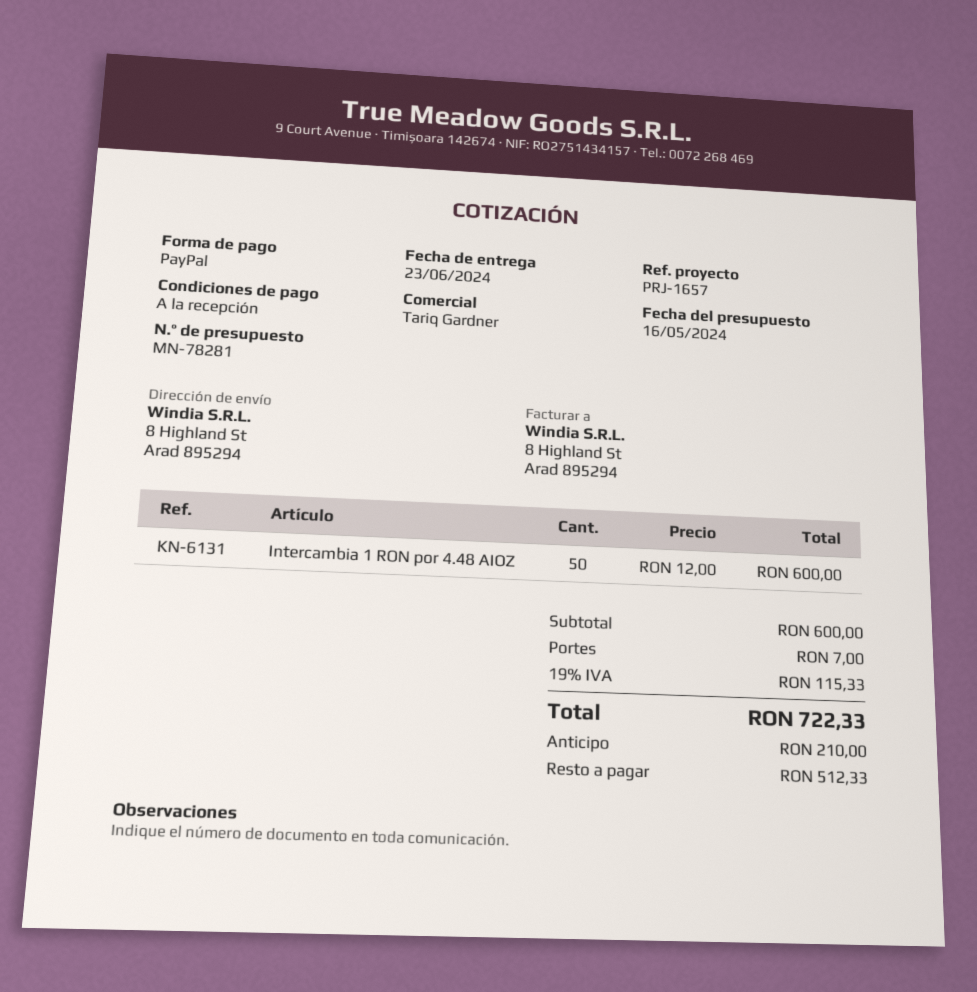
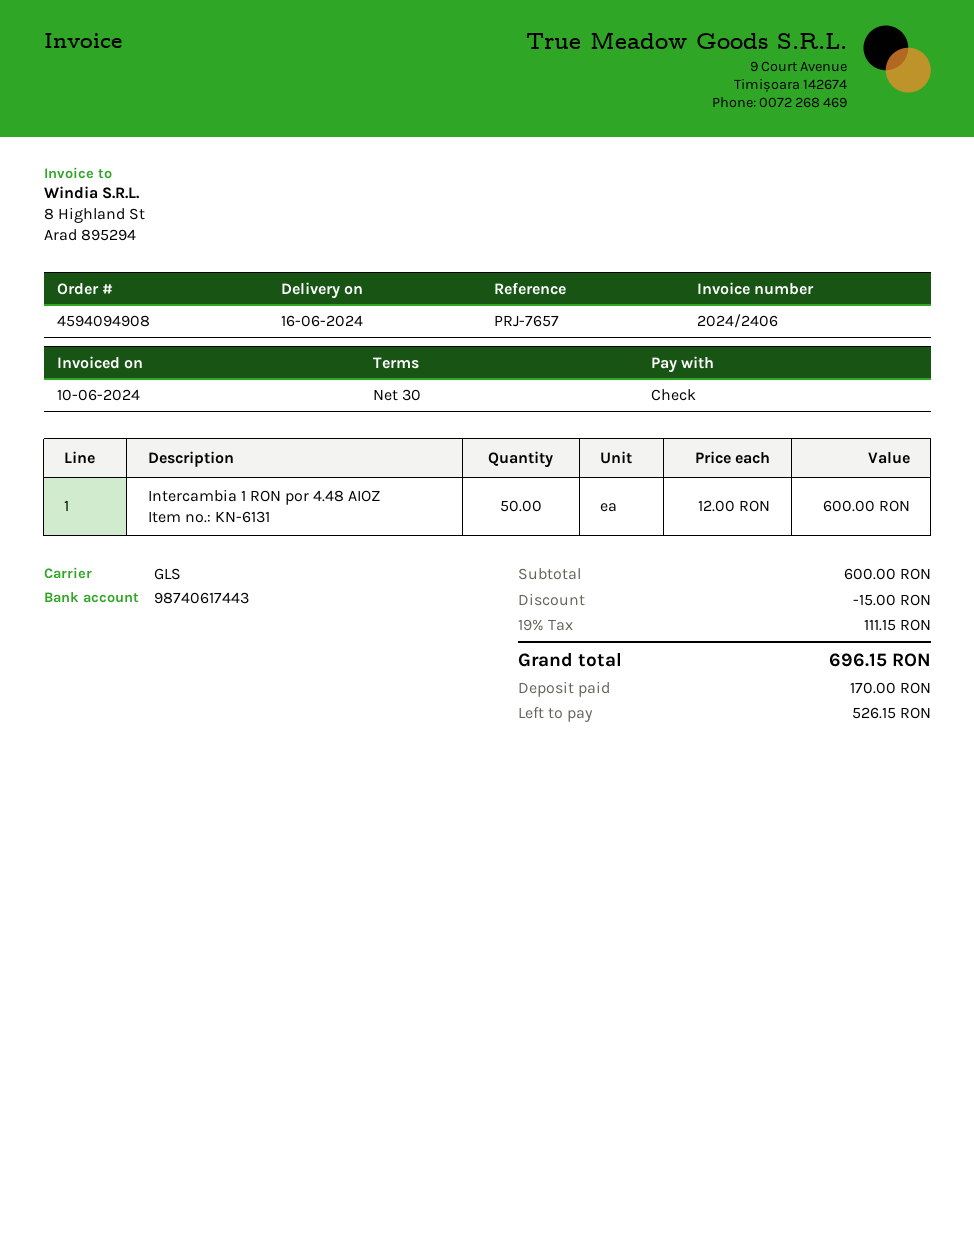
delivery date: 2024-06-23 -> 2024-06-16
payment terms: on receipt -> 30 days
reference: PRJ-1657 -> PRJ-7657
payment method: PayPal -> cheque
discount: none -> 15.00
shipping: 7.00 -> none
tax: 19% = 115.33 -> 19% = 111.15
total: 722.33 -> 696.15
deposit: 210.00 -> 170.00
balance: 512.33 -> 526.15

